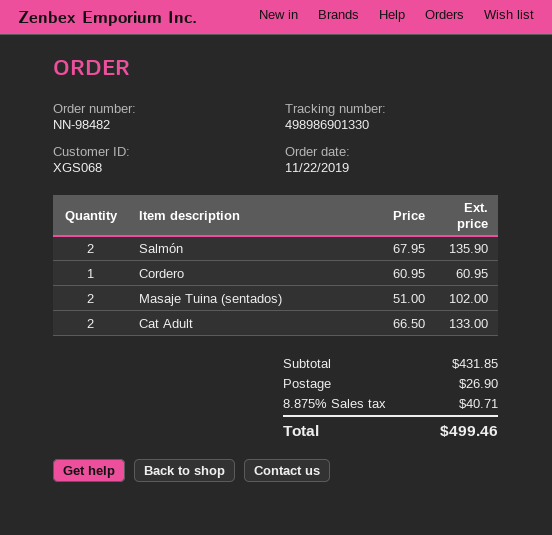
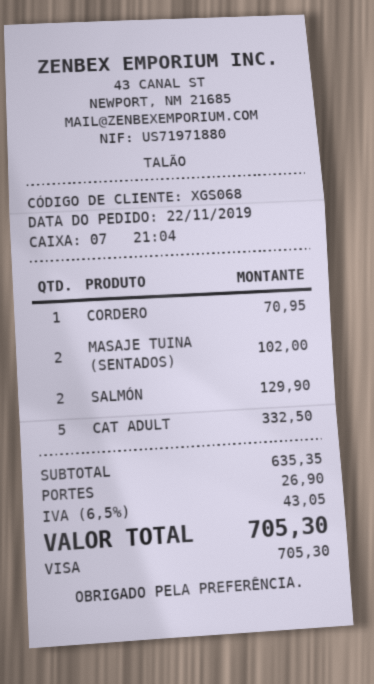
Salmón: 2 for 135.90 -> 2 for 129.90
Cordero: 1 for 60.95 -> 1 for 70.95
Cat Adult: 2 for 133.00 -> 5 for 332.50
subtotal: 431.85 -> 635.35
tax: 8.875% = 40.71 -> 6.5% = 43.05
total: 499.46 -> 705.30

